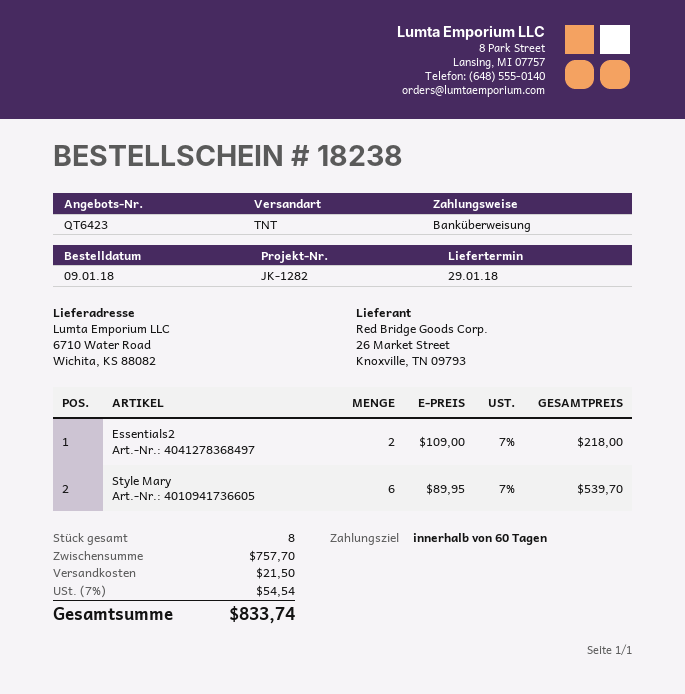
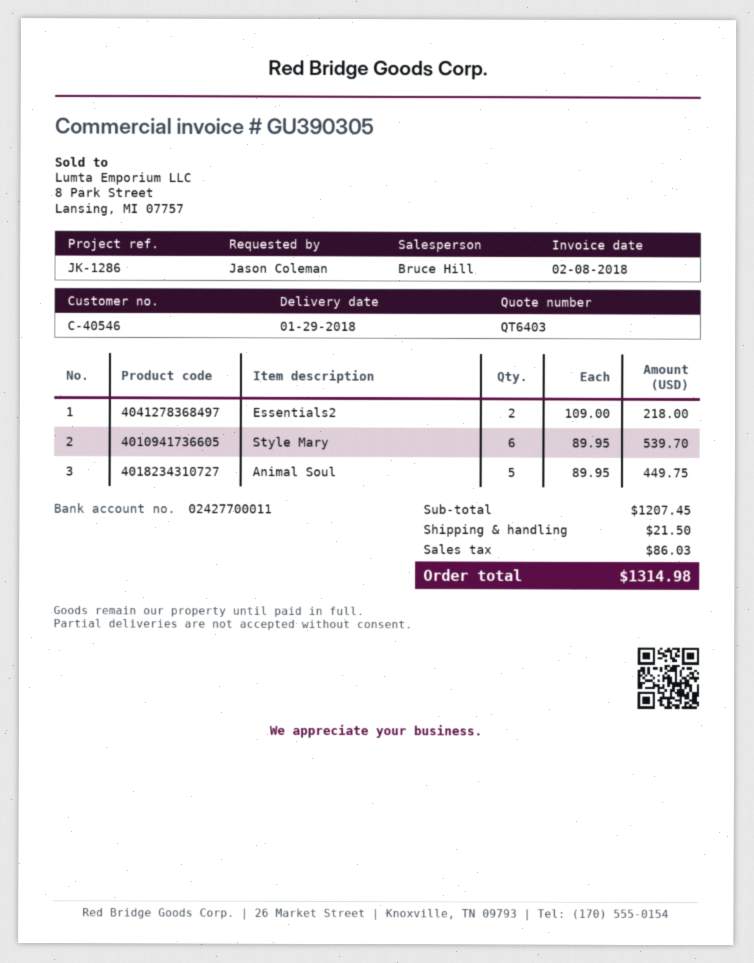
quote number: QT6423 -> QT6403
reference: JK-1282 -> JK-1286
Animal Soul: none -> 5 x 89.95 = 449.75
subtotal: 757.70 -> 1207.45
tax: 54.54 -> 86.03
total: 833.74 -> 1314.98

